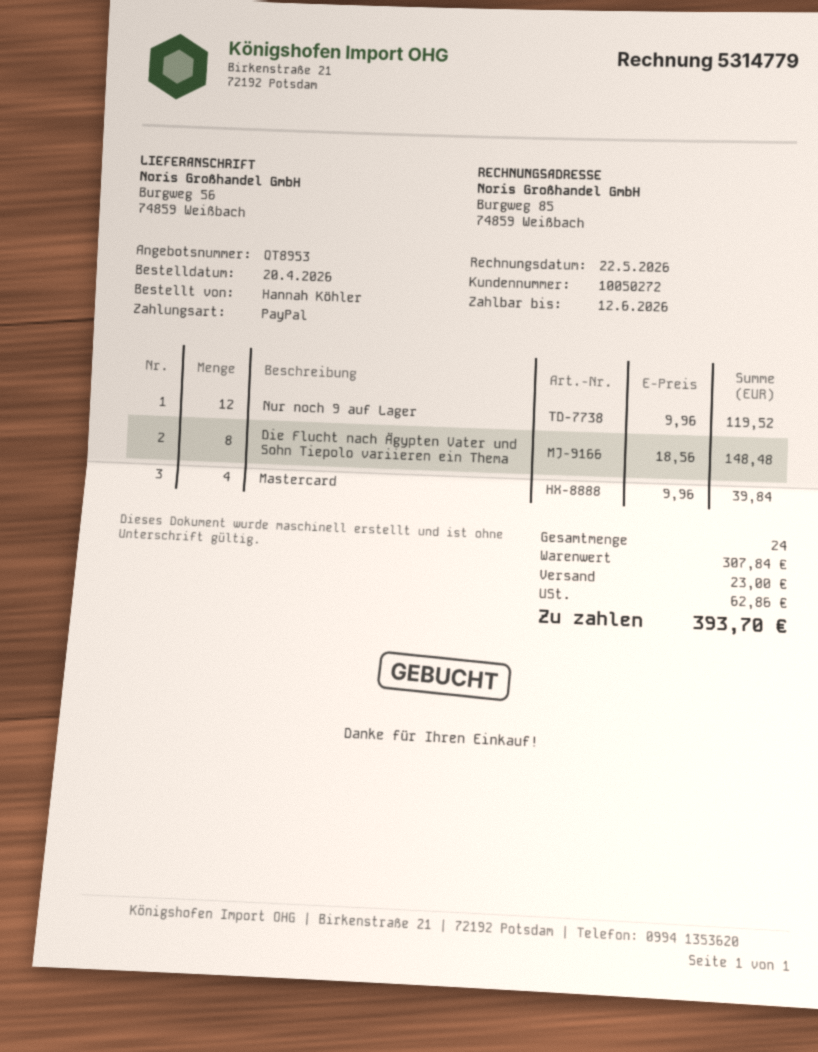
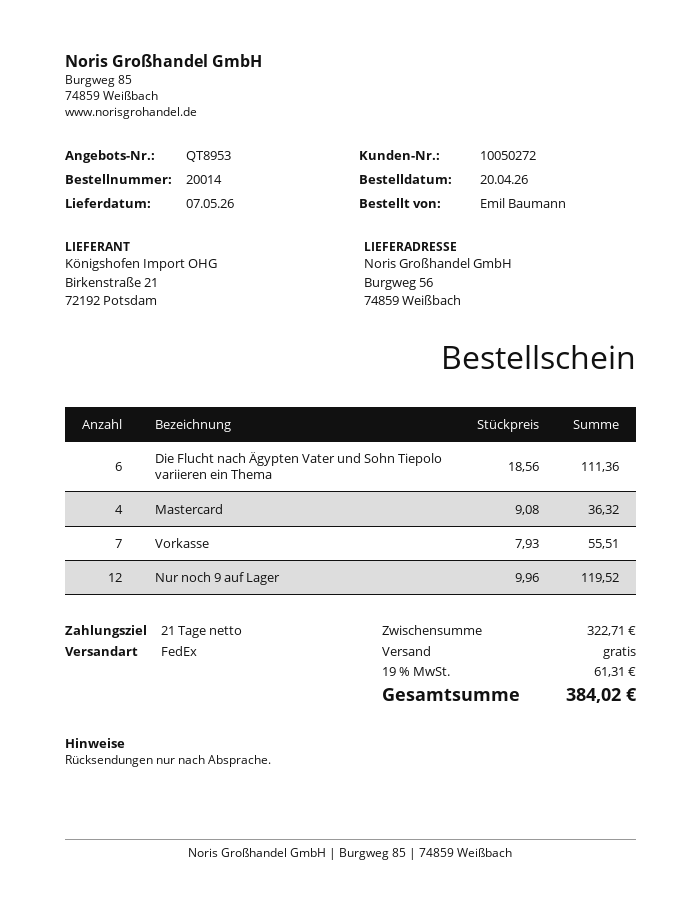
ordered by: Hannah Köhler -> Emil Baumann
Die Flucht nach Ägypten Vater und Sohn Tiepolo variieren ein Thema: 8 x 18.56 = 148.48 -> 6 x 18.56 = 111.36
Mastercard: 4 x 9.96 = 39.84 -> 4 x 9.08 = 36.32
Vorkasse: none -> 7 x 7.93 = 55.51
subtotal: 307.84 -> 322.71
shipping: 23.00 -> 0.00
tax: 62.86 -> 61.31
total: 393.70 -> 384.02

